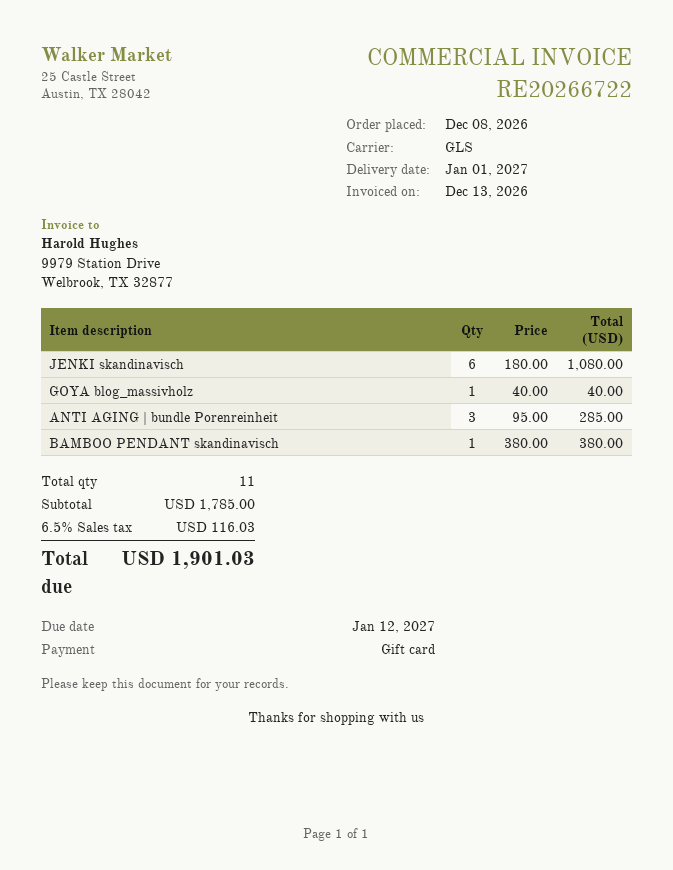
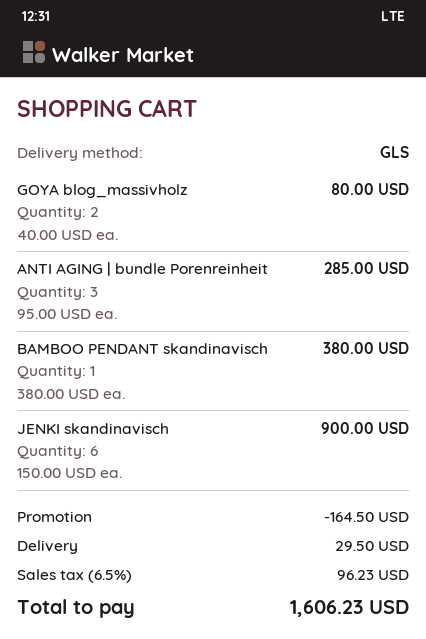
JENKI skandinavisch: 6 x 180.00 = 1080.00 -> 6 x 150.00 = 900.00
GOYA blog_massivholz: 1 x 40.00 = 40.00 -> 2 x 40.00 = 80.00
discount: none -> 164.50
shipping: none -> 29.50
tax: 6.5% = 116.03 -> 6.5% = 96.23
total: 1901.03 -> 1606.23

